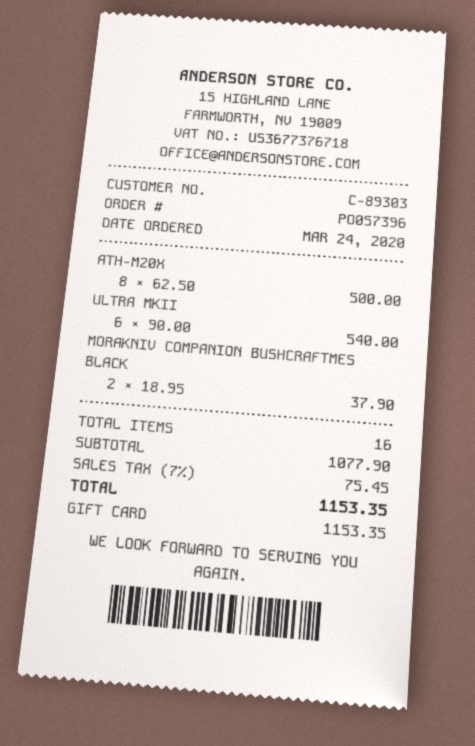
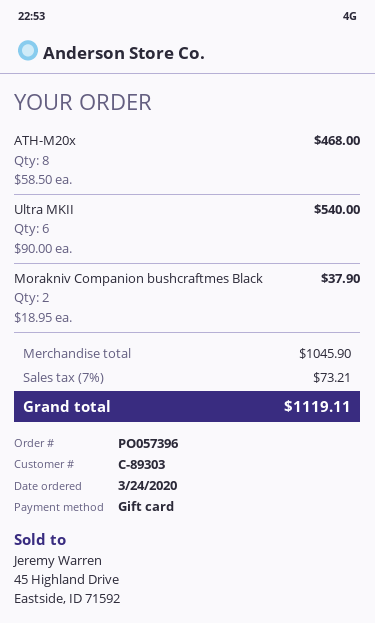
ATH-M20X: 8 x 62.50 = 500.00 -> 8 x 58.50 = 468.00
subtotal: 1077.90 -> 1045.90
tax: 7% = 75.45 -> 7% = 73.21
total: 1153.35 -> 1119.11

